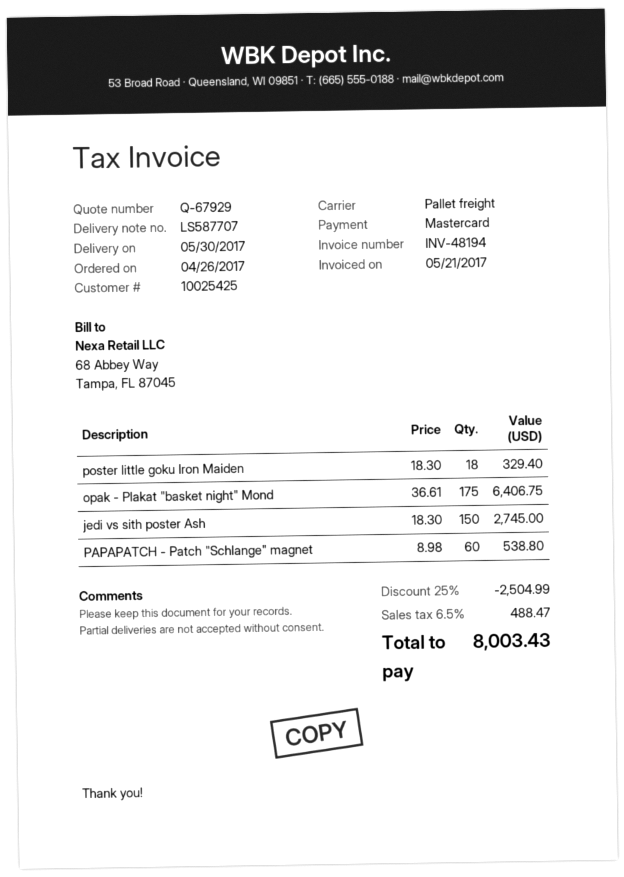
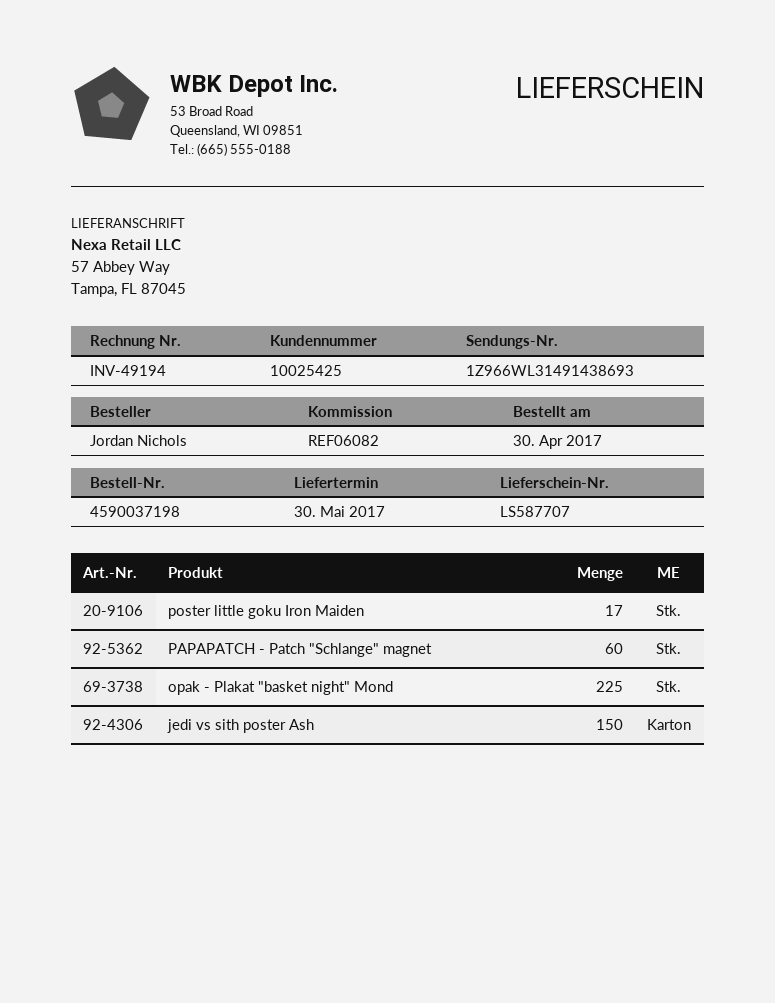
order date: 2017-04-26 -> 2017-04-30
invoice number: INV-48194 -> INV-49194
poster little goku Iron Maiden: 18 -> 17
opak - Plakat "basket night" Mond: 175 -> 225

